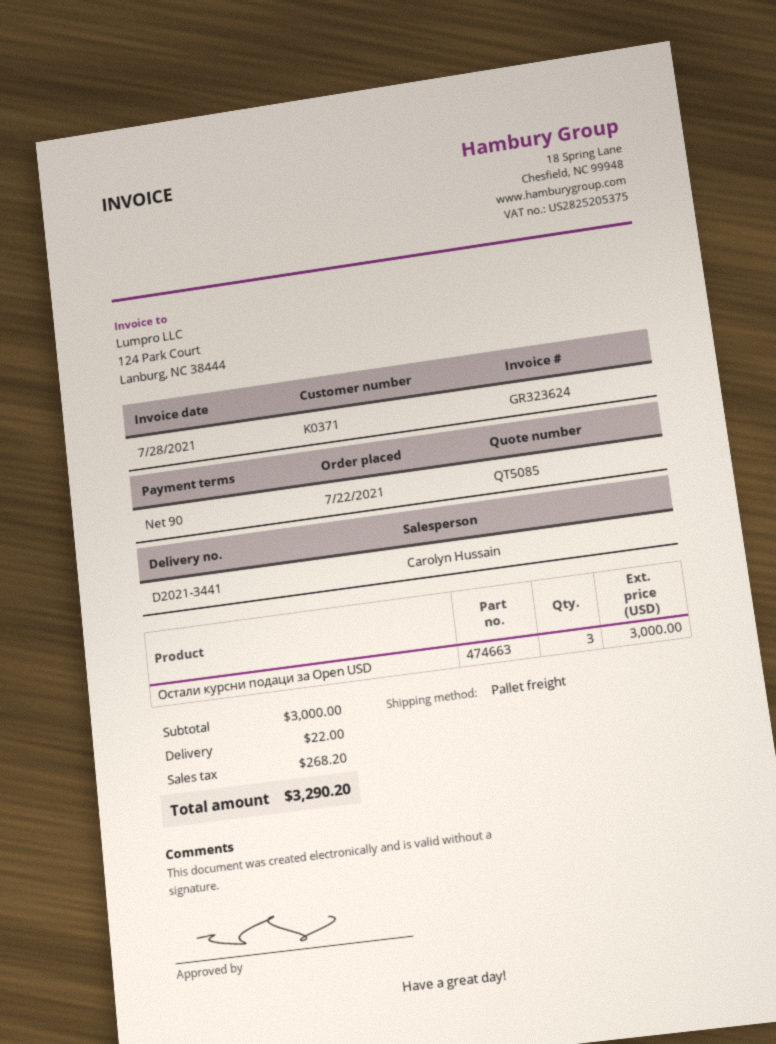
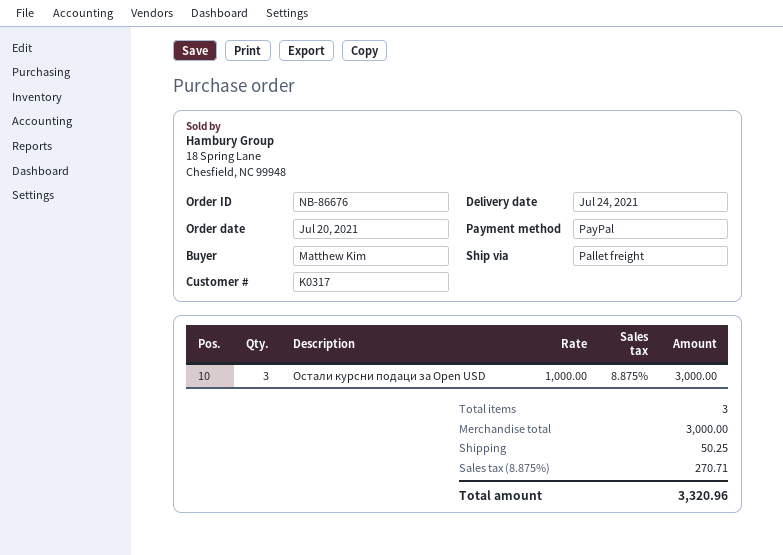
order date: 2021-07-22 -> 2021-07-20
customer number: K0371 -> K0317
shipping: 22.00 -> 50.25
tax: 268.20 -> 270.71
total: 3290.20 -> 3320.96

